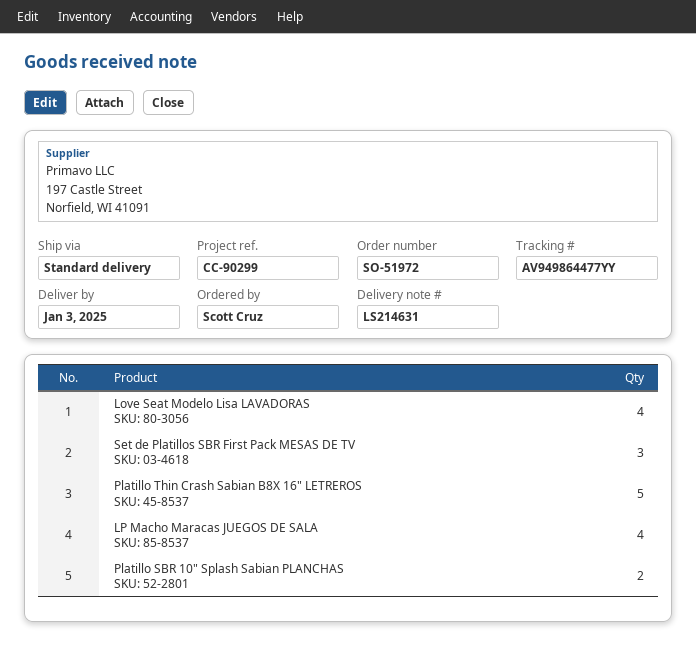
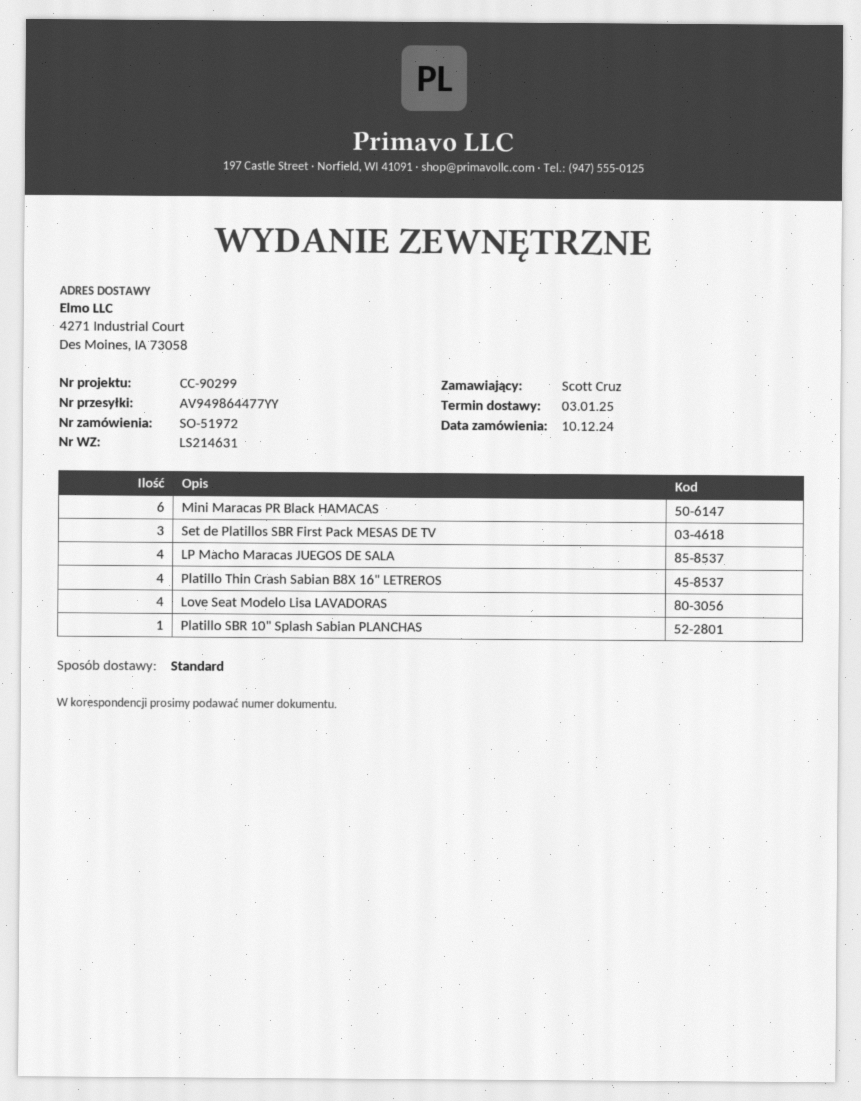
Platillo Thin Crash Sabian B8X 16" LETREROS: 5 -> 4
Platillo SBR 10" Splash Sabian PLANCHAS: 2 -> 1
Mini Maracas PR Black HAMACAS: none -> 6

